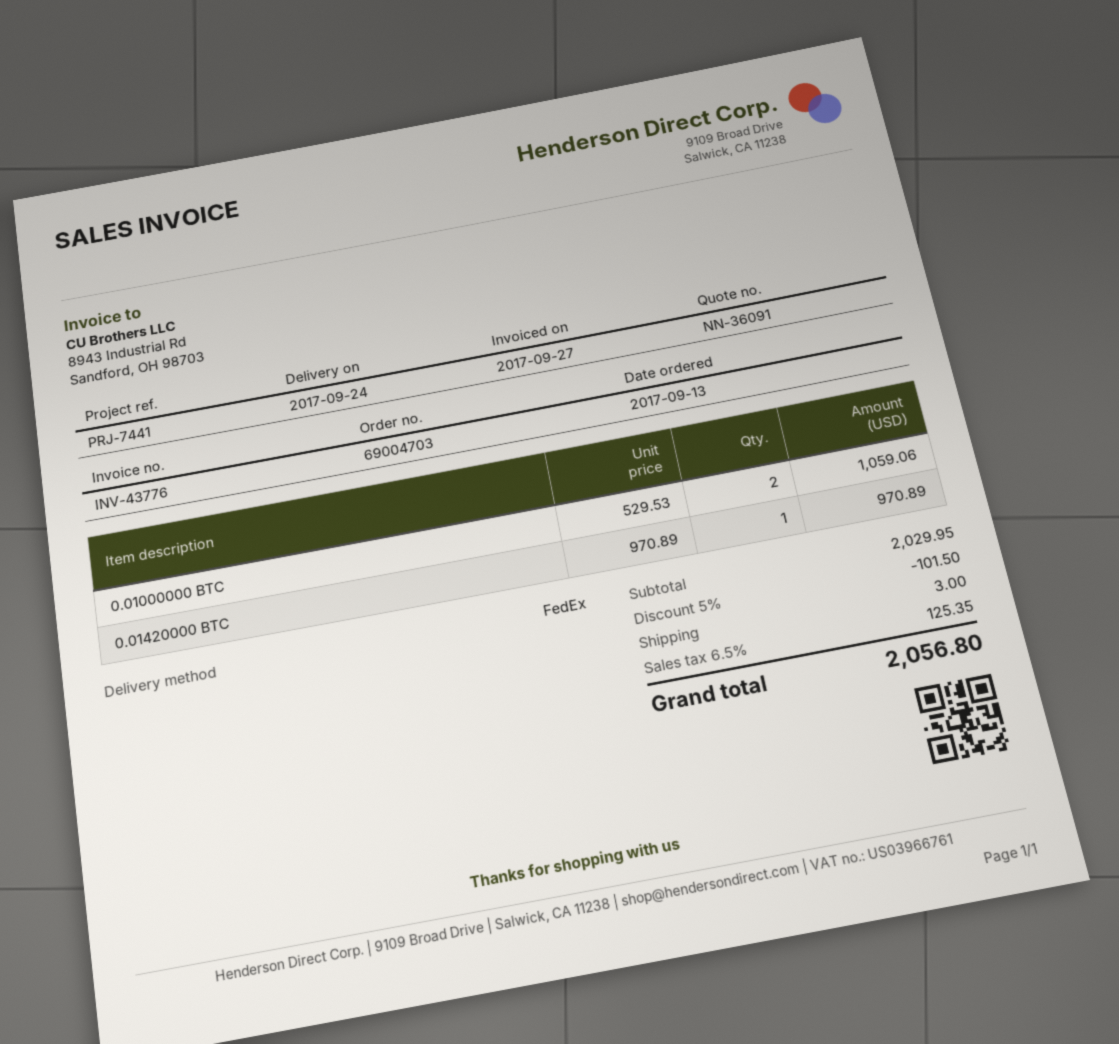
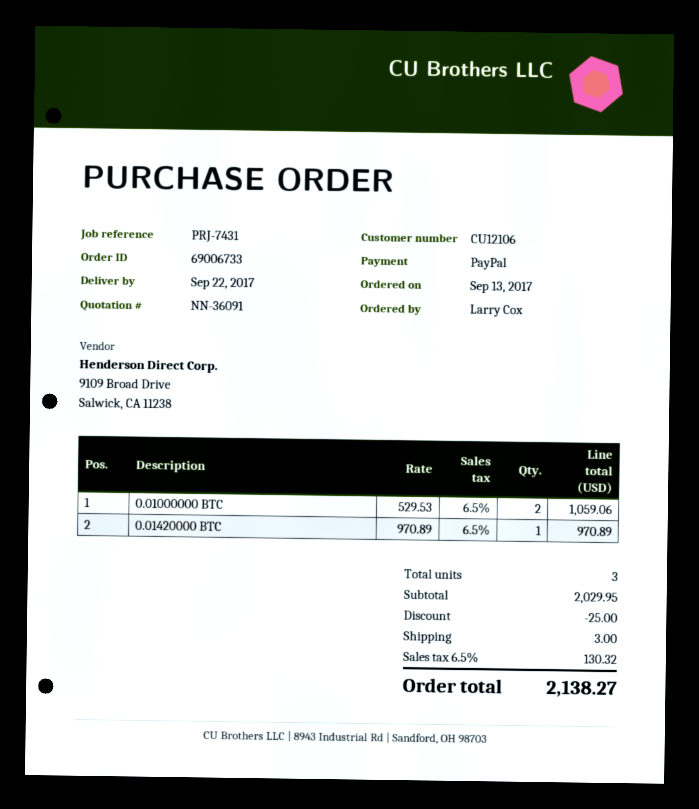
order number: 69004703 -> 69006733
delivery date: 2017-09-24 -> 2017-09-22
reference: PRJ-7441 -> PRJ-7431
discount: 101.50 -> 25.00
tax: 6.5% = 125.35 -> 6.5% = 130.32
total: 2056.80 -> 2138.27

